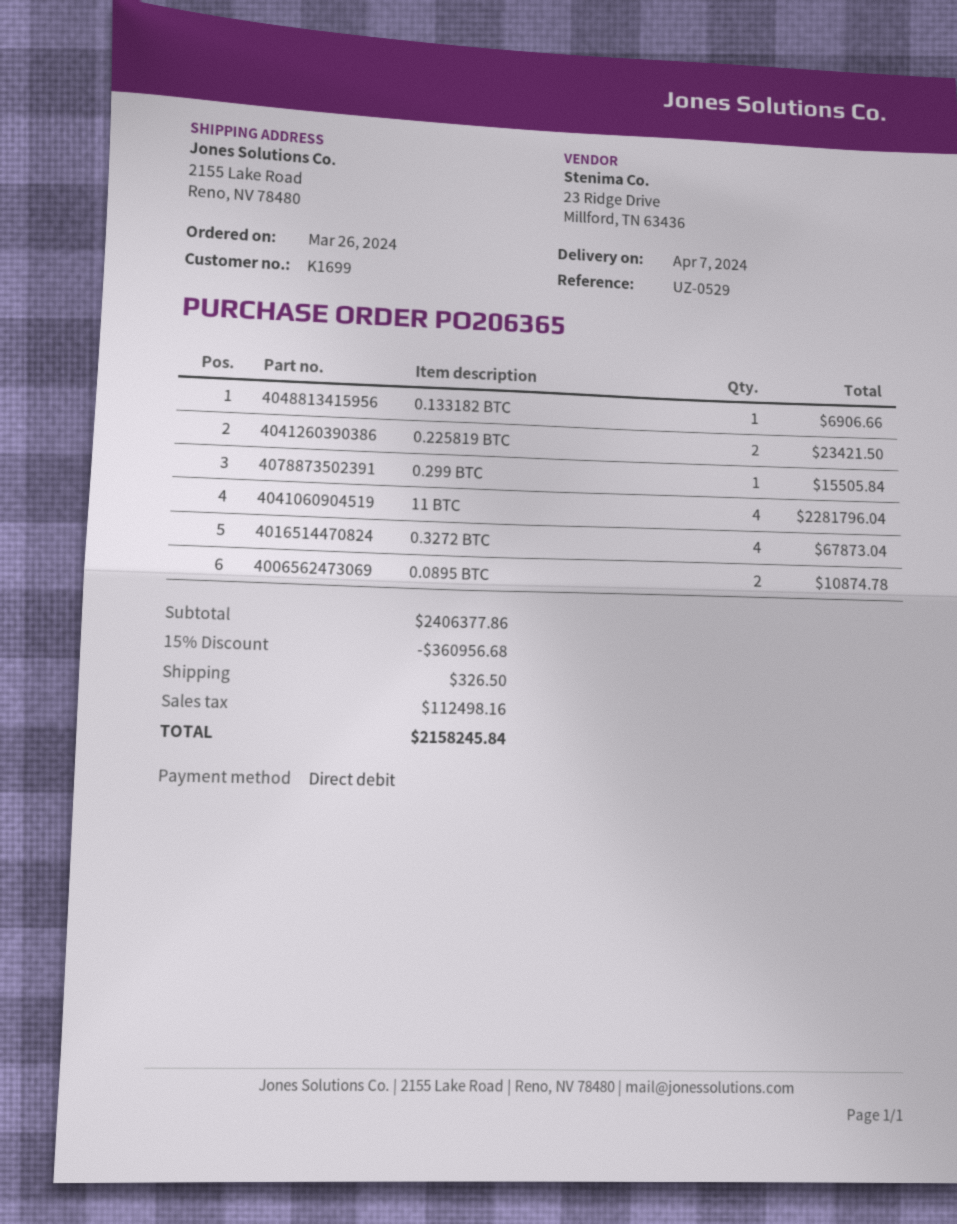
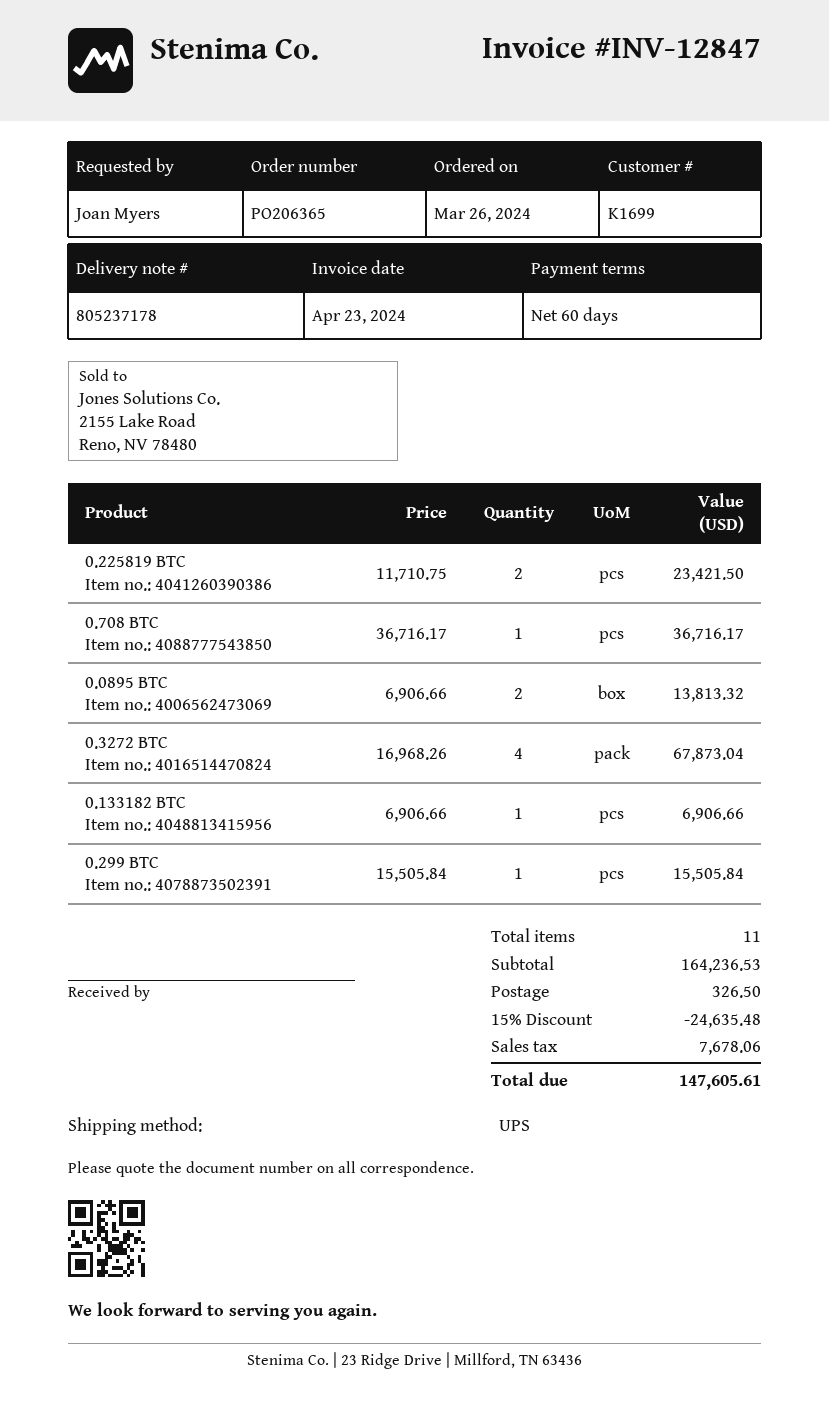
11 BTC: 4 for 2281796.04 -> none
0.0895 BTC: 2 for 10874.78 -> 2 for 13813.32
0.708 BTC: none -> 1 for 36716.17
subtotal: 2406377.86 -> 164236.53
discount: 15% = 360956.68 -> 15% = 24635.48
tax: 112498.16 -> 7678.06
total: 2158245.84 -> 147605.61

